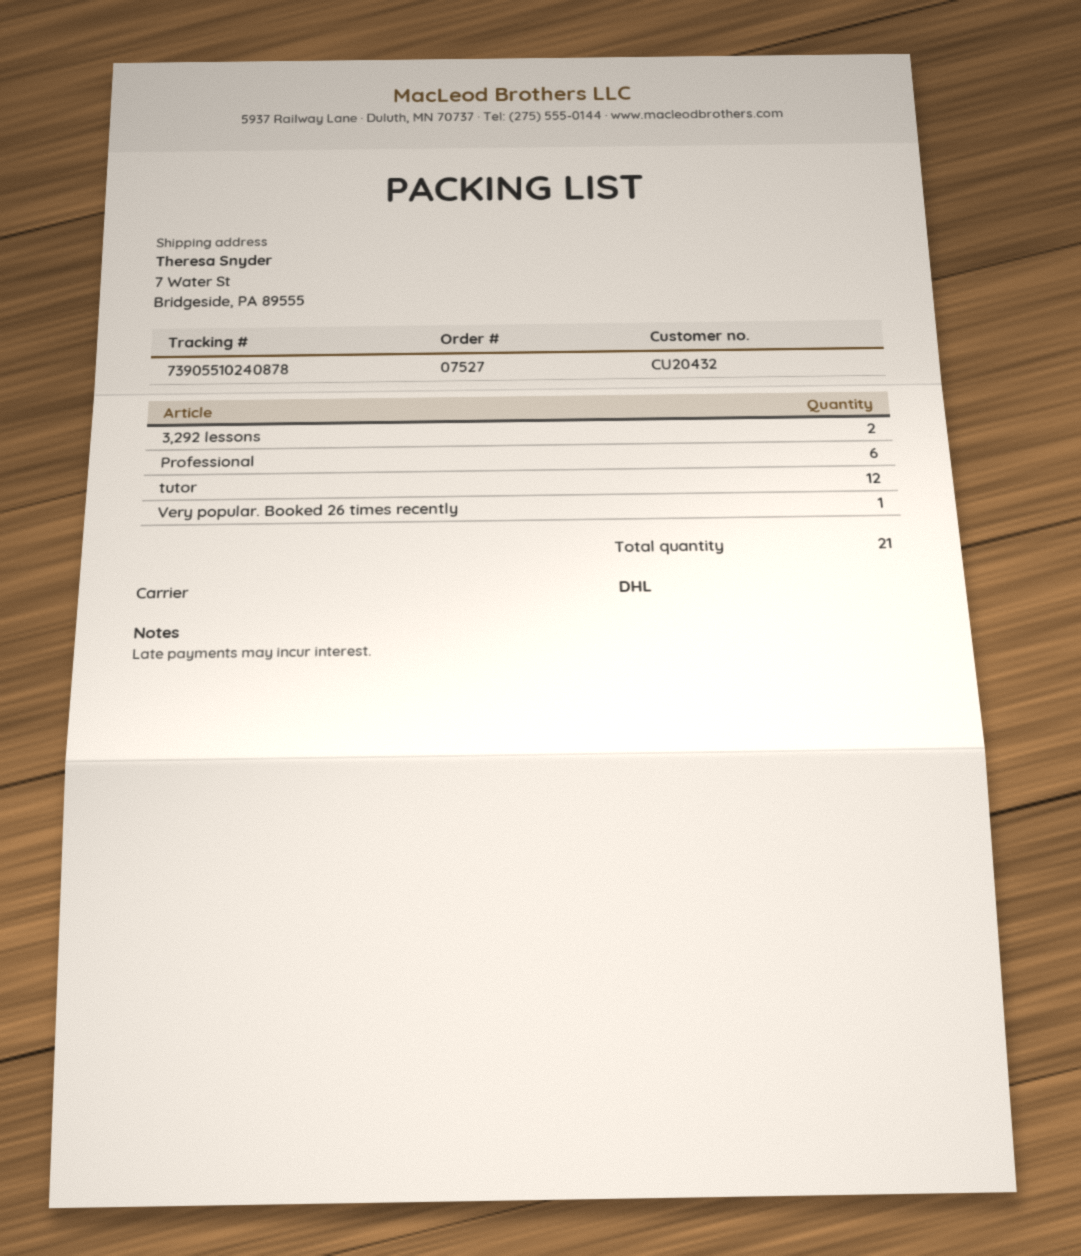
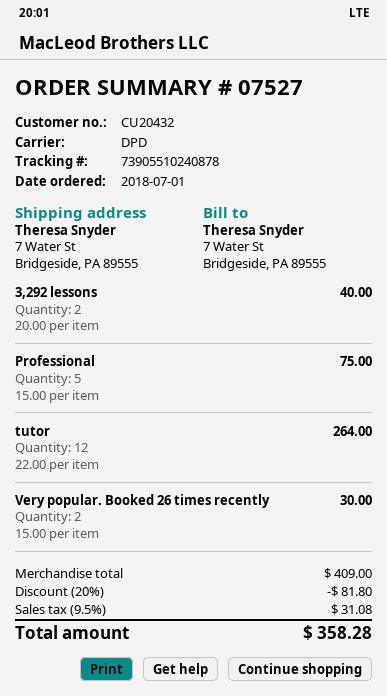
shipping method: DHL -> DPD
Professional: 6 -> 5
Very popular. Booked 26 times recently: 1 -> 2

